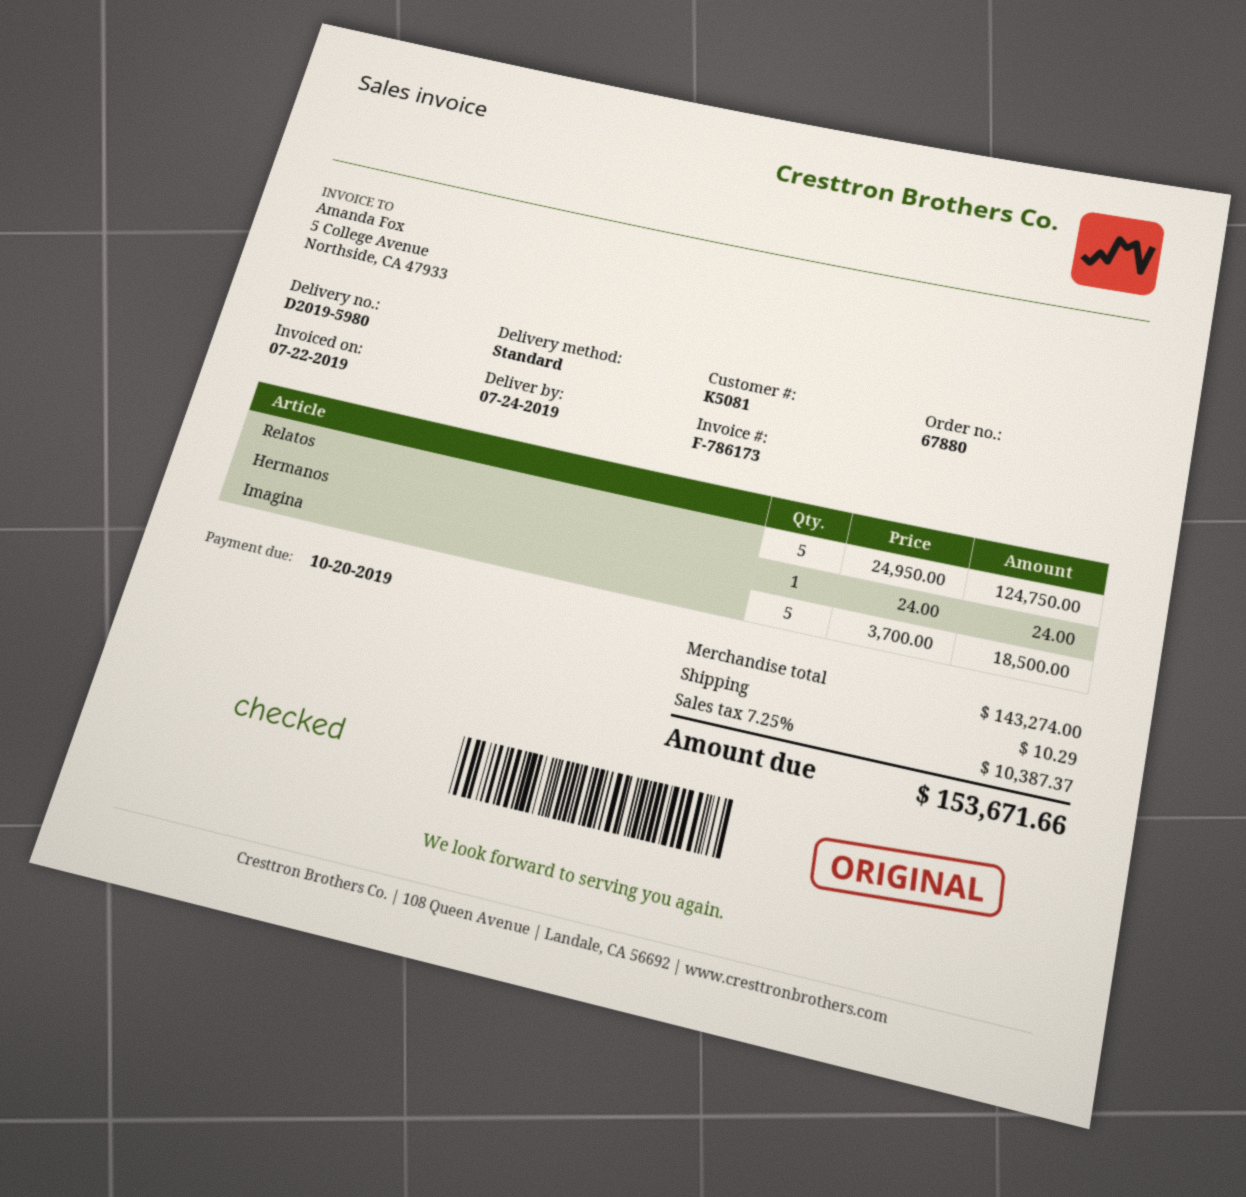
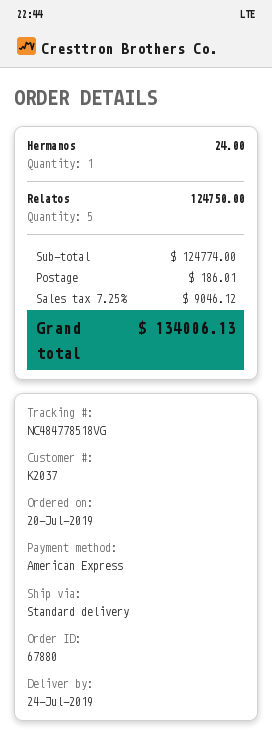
customer number: K5081 -> K2037
Imagina: 5 for 18500.00 -> none
subtotal: 143274.00 -> 124774.00
shipping: 10.29 -> 186.01
tax: 7.25% = 10387.37 -> 7.25% = 9046.12
total: 153671.66 -> 134006.13

